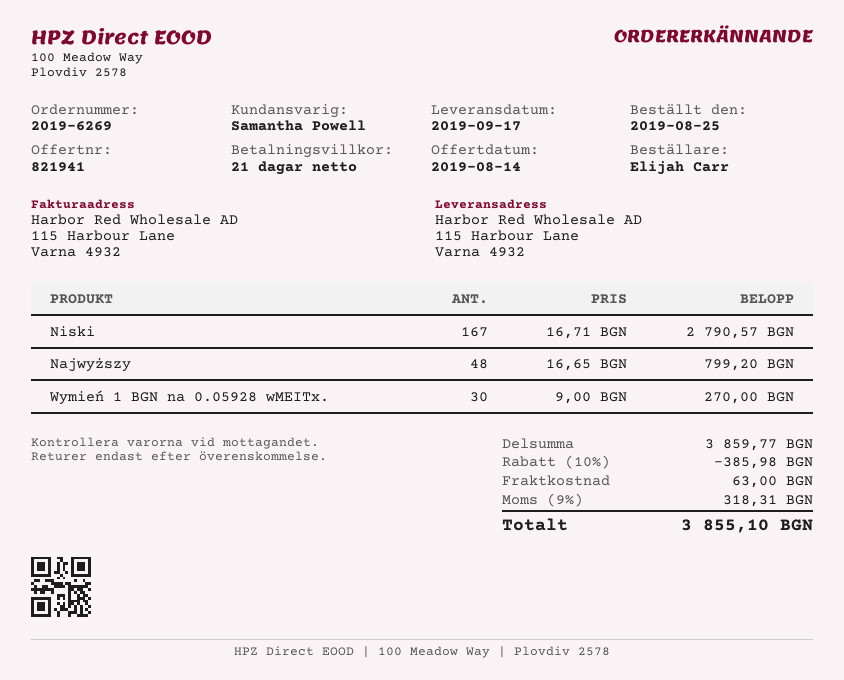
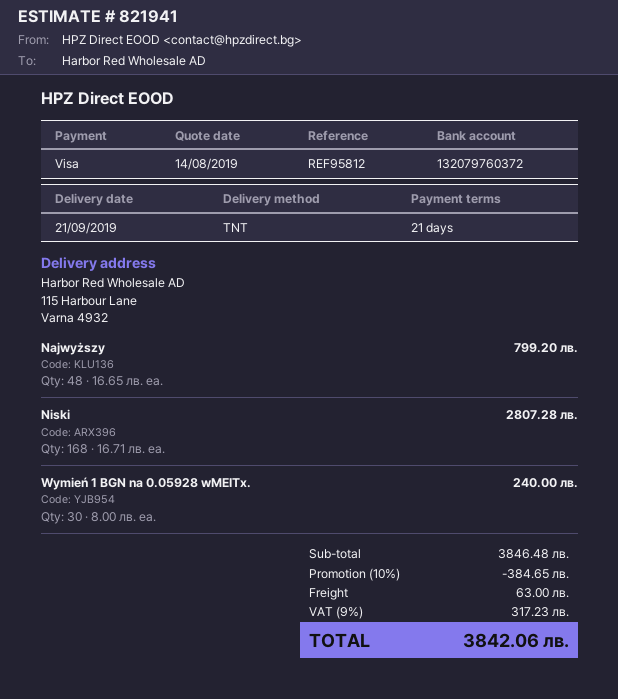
delivery date: 2019-09-17 -> 2019-09-21
Niski: 167 x 16.71 = 2790.57 -> 168 x 16.71 = 2807.28
Wymień 1 BGN na 0.05928 wMEITx.: 30 x 9.00 = 270.00 -> 30 x 8.00 = 240.00
subtotal: 3859.77 -> 3846.48
discount: 10% = 385.98 -> 10% = 384.65
tax: 9% = 318.31 -> 9% = 317.23
total: 3855.10 -> 3842.06

